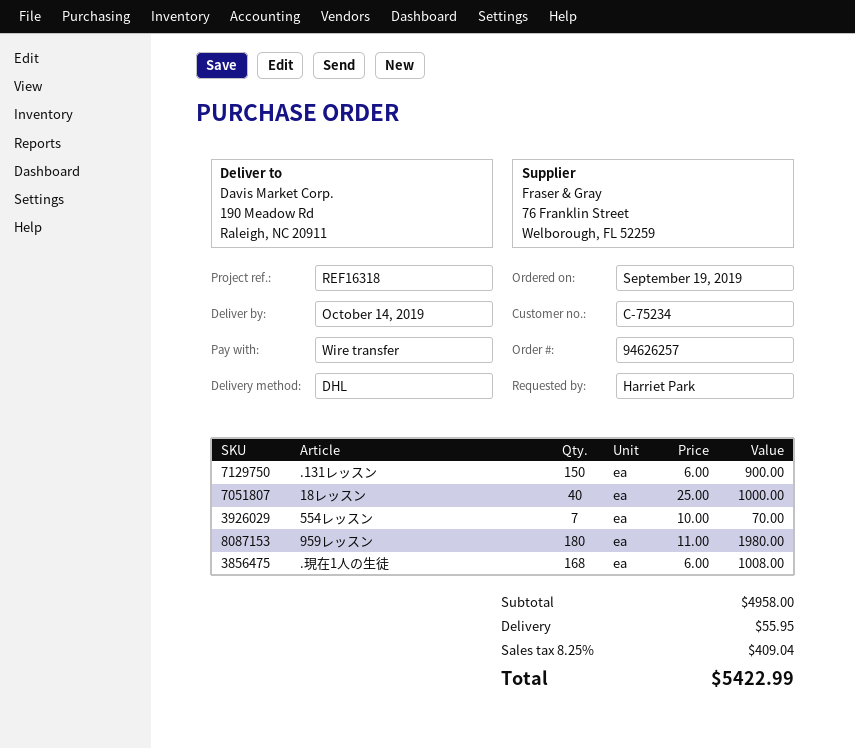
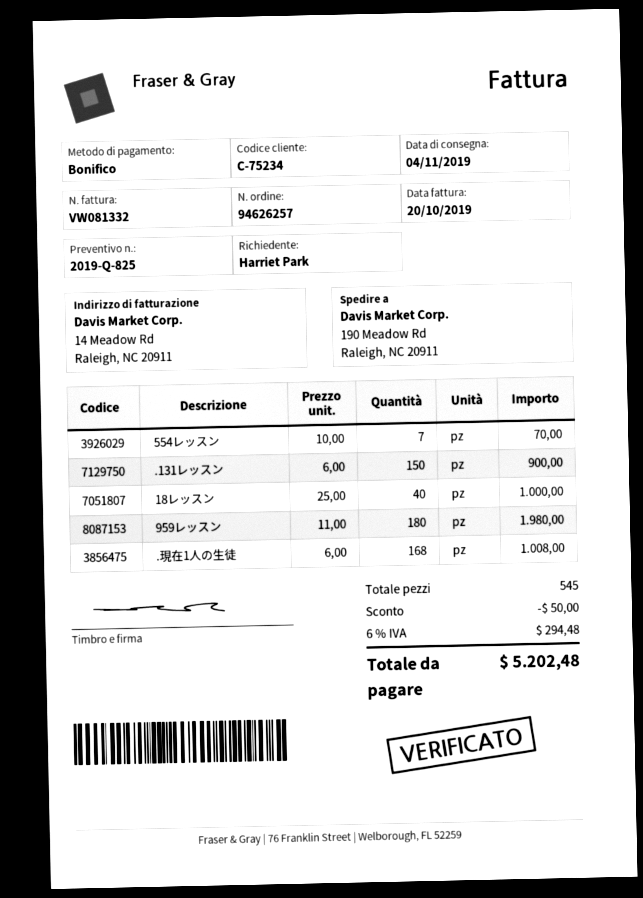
delivery date: 2019-10-14 -> 2019-11-04
discount: none -> 50.00
shipping: 55.95 -> none
tax: 8.25% = 409.04 -> 6% = 294.48
total: 5422.99 -> 5202.48

